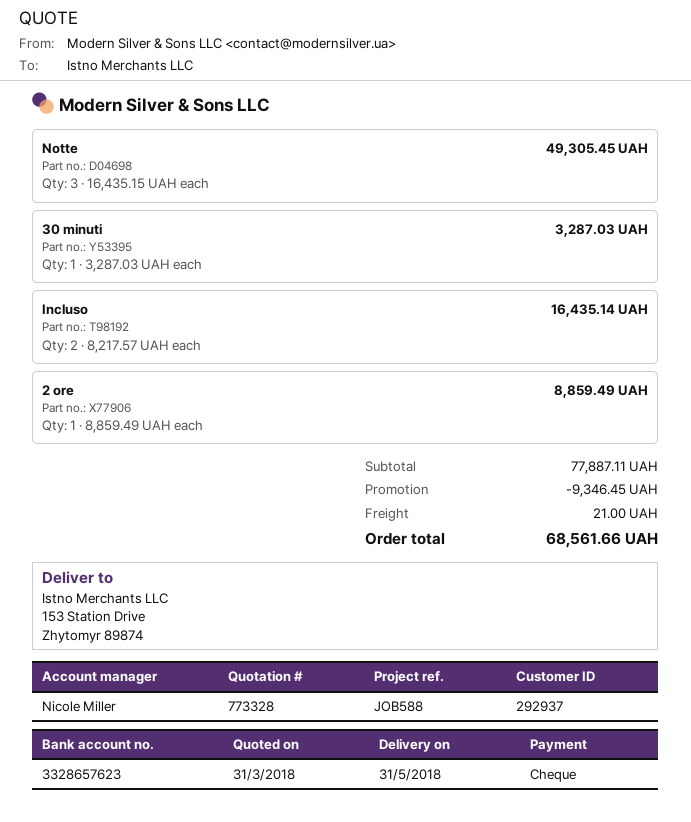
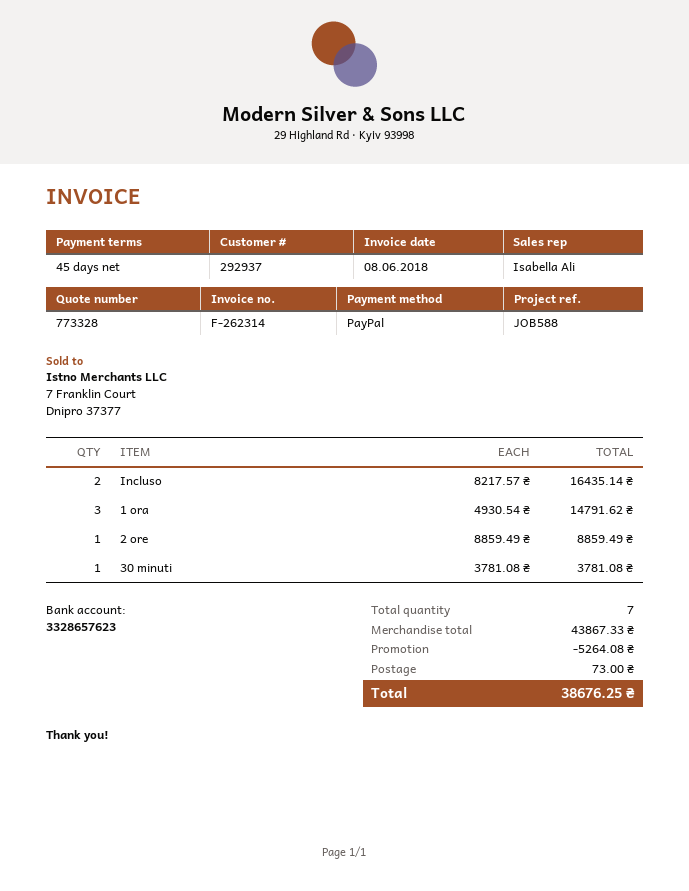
sales rep: Nicole Miller -> Isabella Ali
payment method: cheque -> PayPal
Notte: 3 x 16435.15 = 49305.45 -> none
30 minuti: 1 x 3287.03 = 3287.03 -> 1 x 3781.08 = 3781.08
1 ora: none -> 3 x 4930.54 = 14791.62
subtotal: 77887.11 -> 43867.33
discount: 9346.45 -> 5264.08
shipping: 21.00 -> 73.00
total: 68561.66 -> 38676.25

